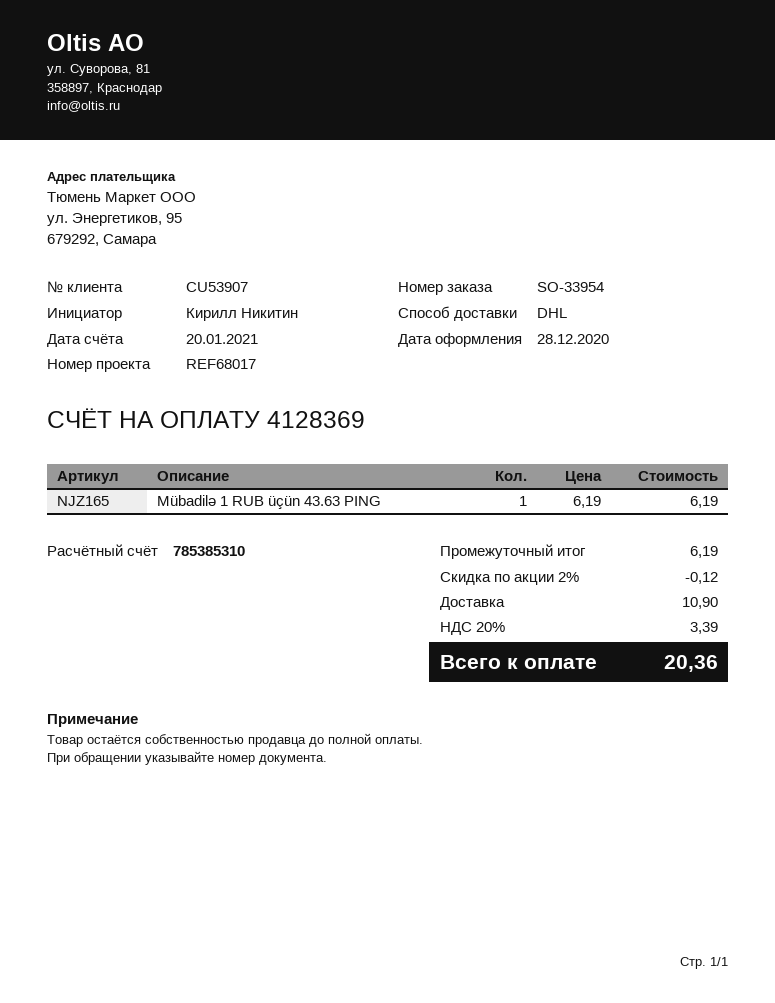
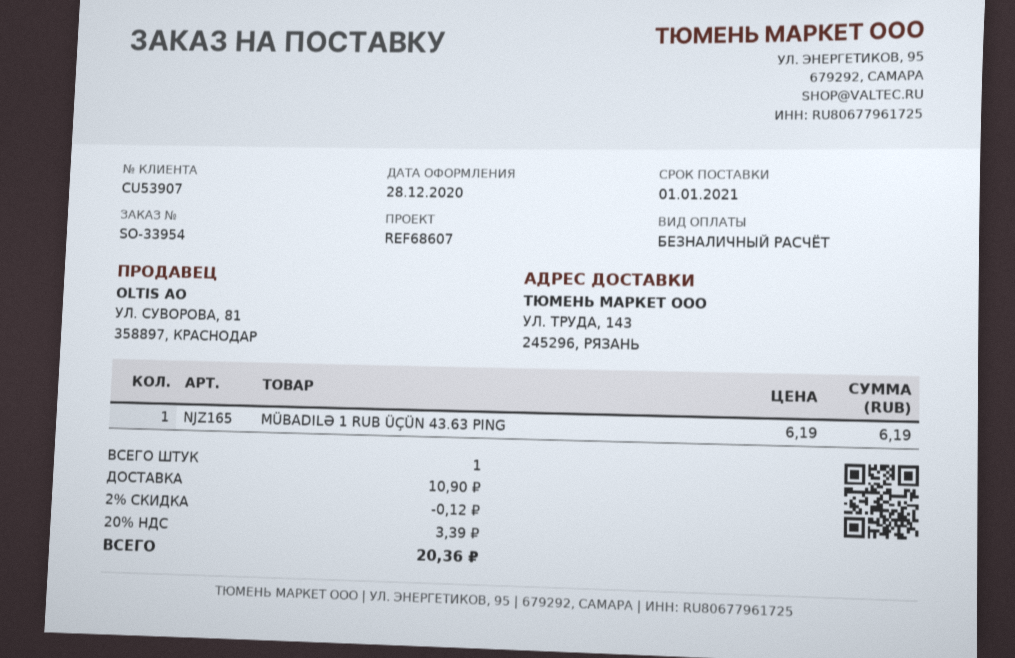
reference: REF68017 -> REF68607

